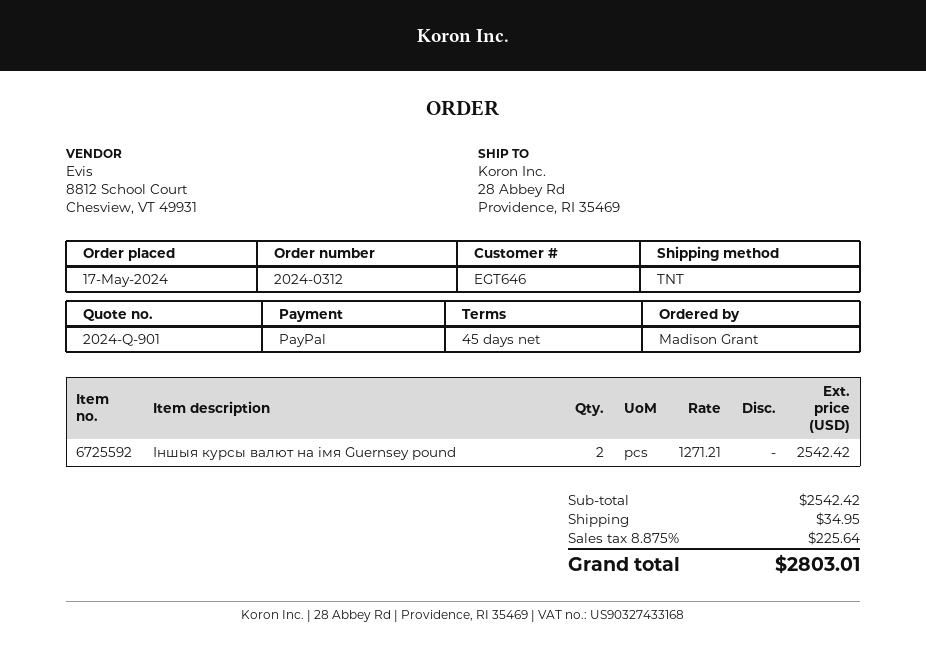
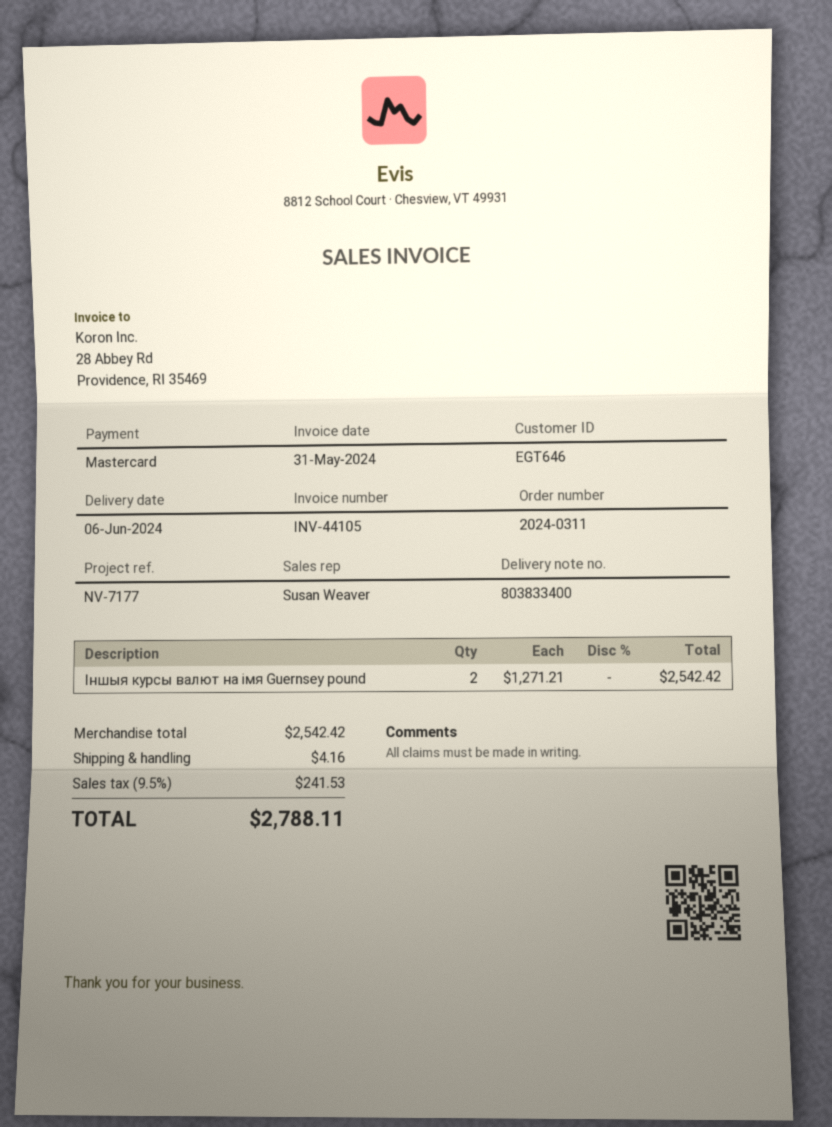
order number: 2024-0312 -> 2024-0311
payment method: PayPal -> Mastercard
shipping: 34.95 -> 4.16
tax: 8.875% = 225.64 -> 9.5% = 241.53
total: 2803.01 -> 2788.11

